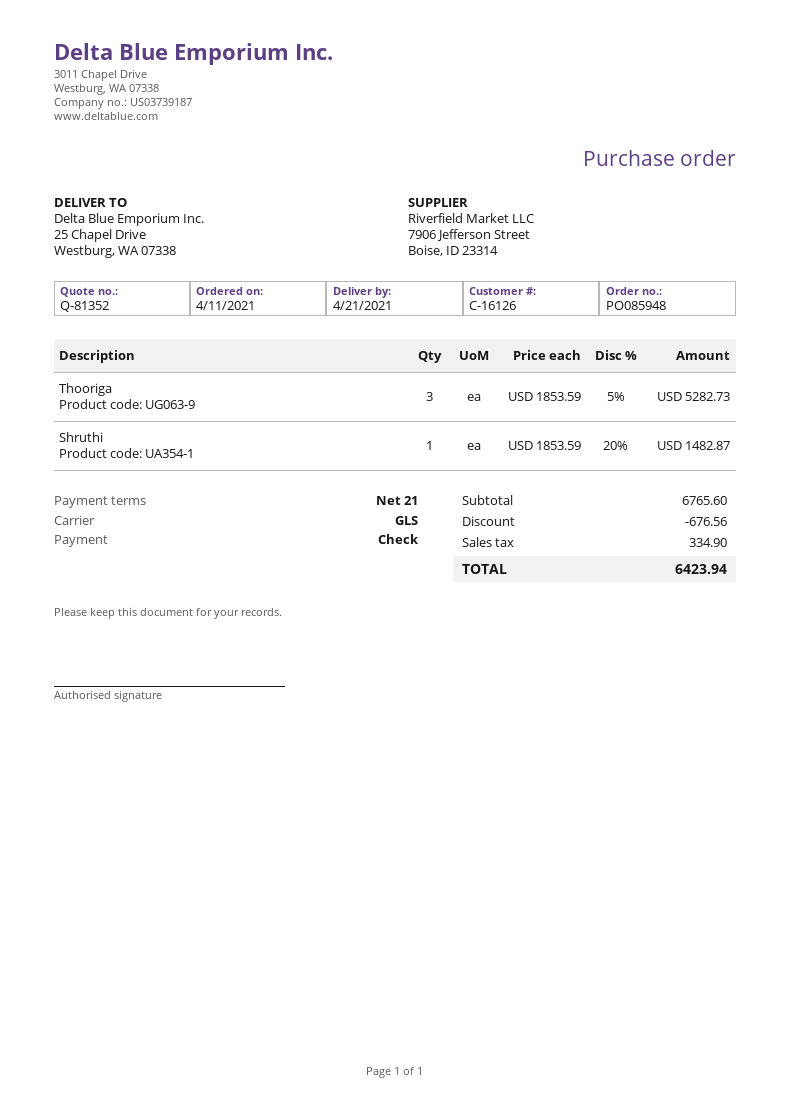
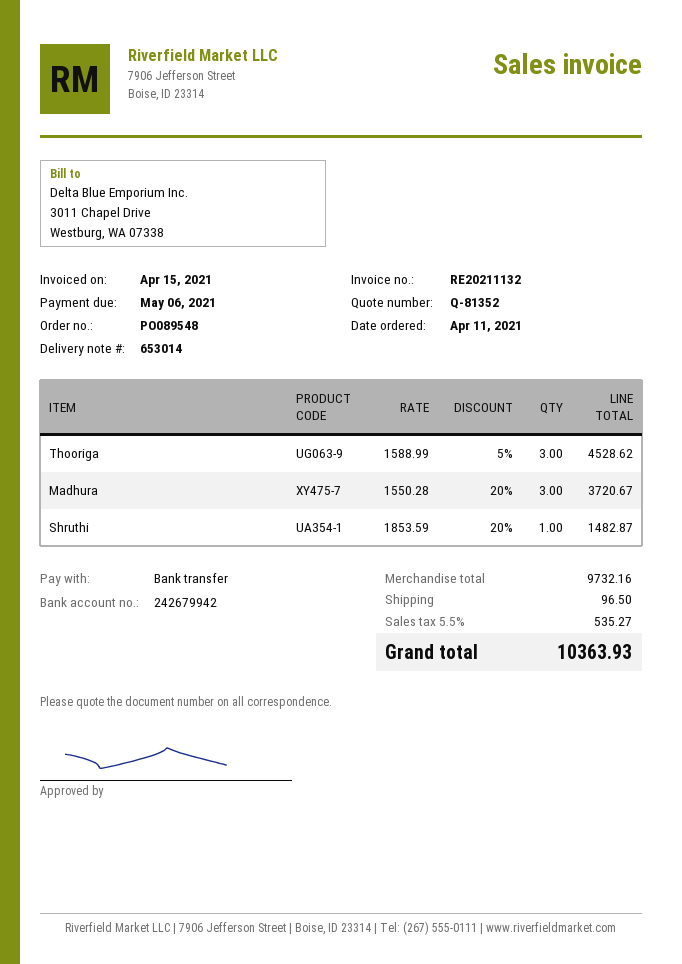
order number: PO085948 -> PO089548
payment method: cheque -> bank transfer
Thooriga: 3 x 1853.59 - 5% = 5282.73 -> 3 x 1588.99 - 5% = 4528.62
Madhura: none -> 3 x 1550.28 - 20% = 3720.67
subtotal: 6765.60 -> 9732.16
discount: 676.56 -> none
shipping: none -> 96.50
tax: 334.90 -> 535.27
total: 6423.94 -> 10363.93

